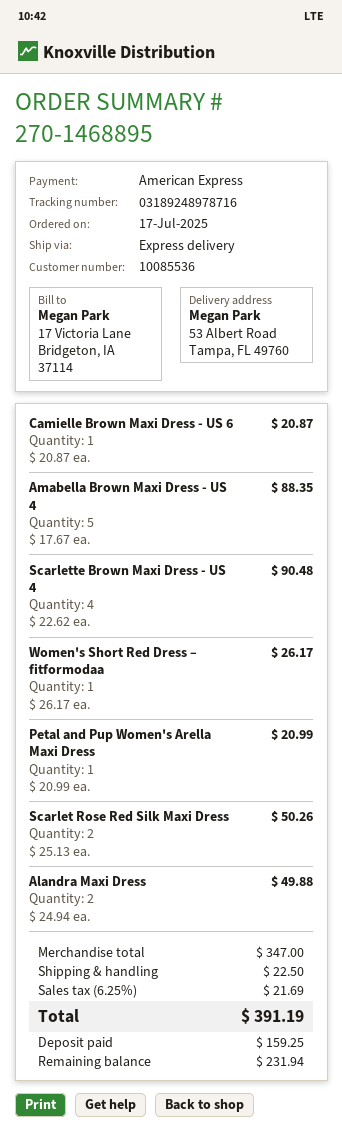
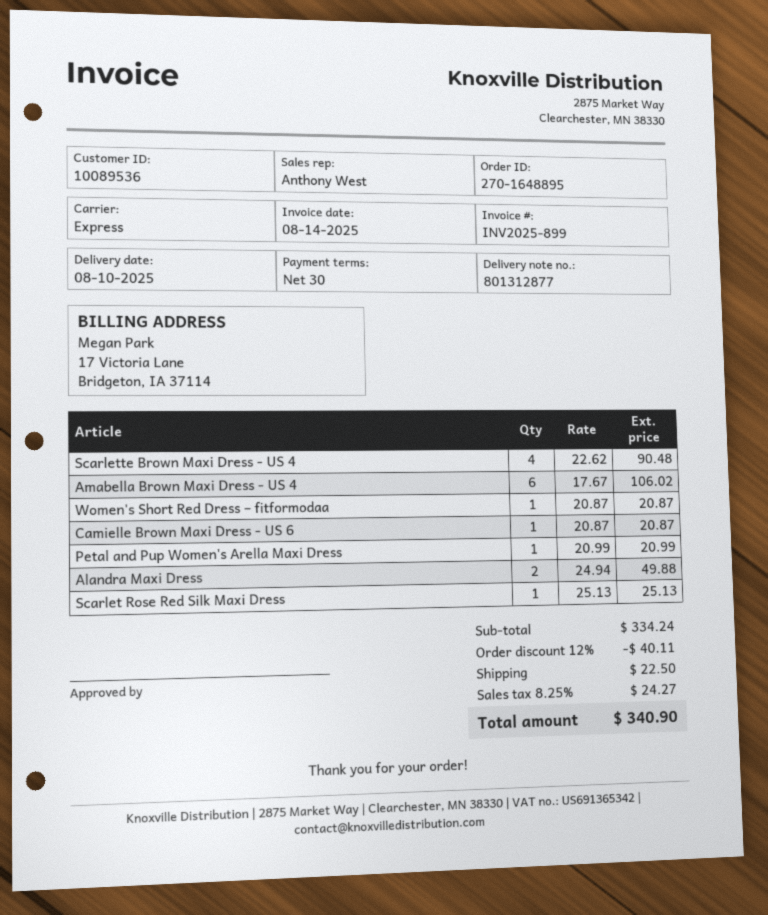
order number: 270-1468895 -> 270-1648895
customer number: 10085536 -> 10089536
Amabella Brown Maxi Dress - US 4: 5 x 17.67 = 88.35 -> 6 x 17.67 = 106.02
Women's Short Red Dress – fitformodaa: 1 x 26.17 = 26.17 -> 1 x 20.87 = 20.87
Scarlet Rose Red Silk Maxi Dress: 2 x 25.13 = 50.26 -> 1 x 25.13 = 25.13
subtotal: 347.00 -> 334.24
discount: none -> 12% = 40.11
tax: 6.25% = 21.69 -> 8.25% = 24.27
total: 391.19 -> 340.90

